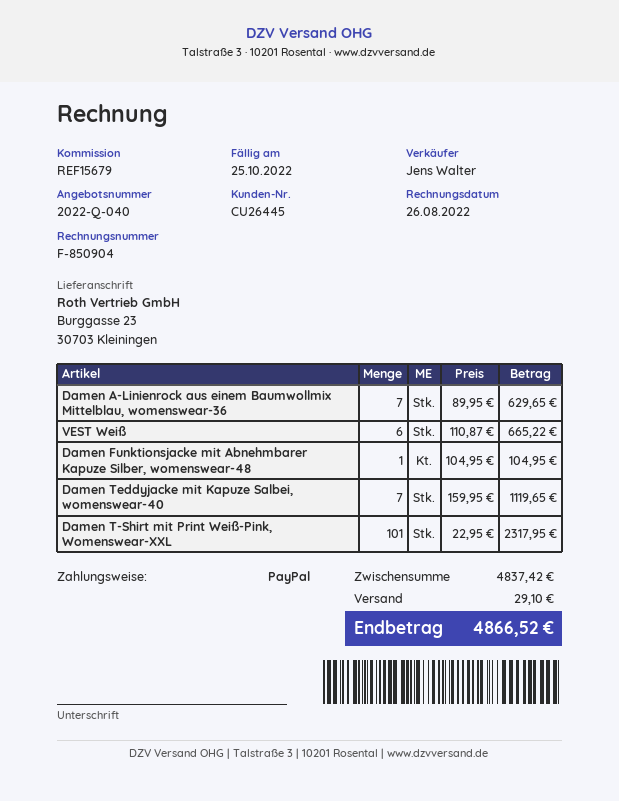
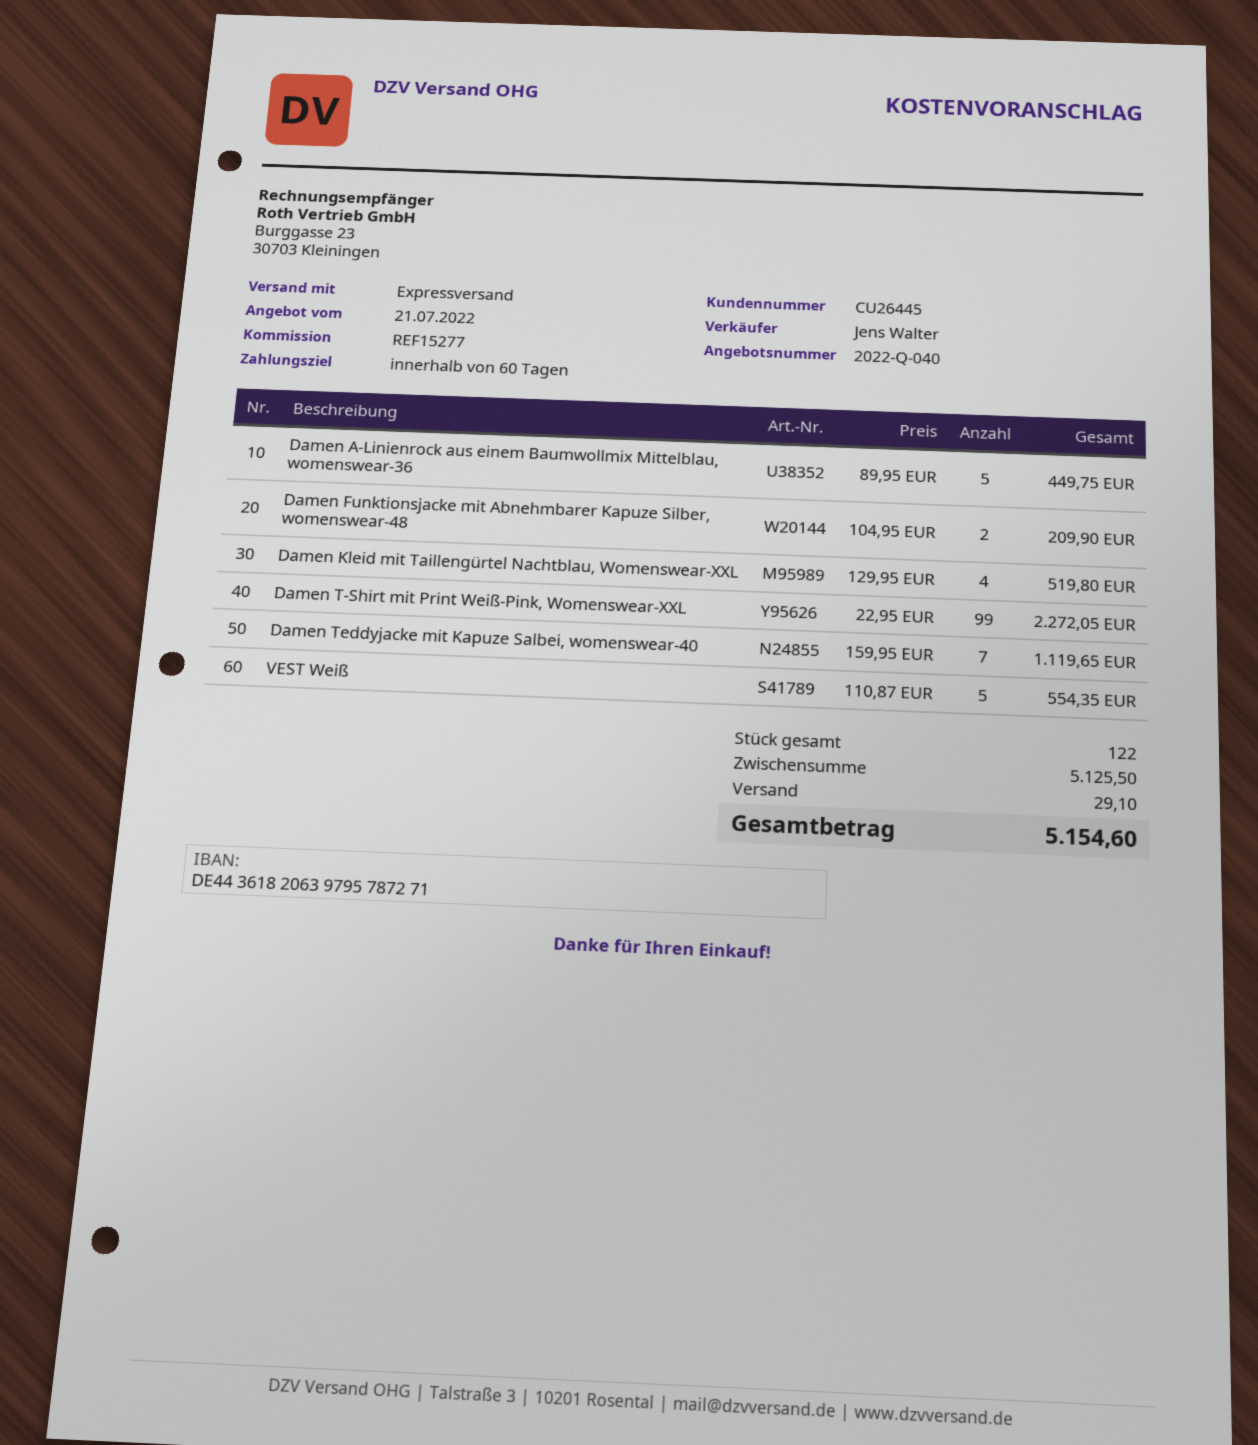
reference: REF15679 -> REF15277
Damen A-Linienrock aus einem Baumwollmix Mittelblau, womenswear-36: 7 x 89.95 = 629.65 -> 5 x 89.95 = 449.75
VEST Weiß: 6 x 110.87 = 665.22 -> 5 x 110.87 = 554.35
Damen Funktionsjacke mit Abnehmbarer Kapuze Silber, womenswear-48: 1 x 104.95 = 104.95 -> 2 x 104.95 = 209.90
Damen T-Shirt mit Print Weiß-Pink, Womenswear-XXL: 101 x 22.95 = 2317.95 -> 99 x 22.95 = 2272.05
Damen Kleid mit Taillengürtel Nachtblau, Womenswear-XXL: none -> 4 x 129.95 = 519.80
subtotal: 4837.42 -> 5125.50
total: 4866.52 -> 5154.60

